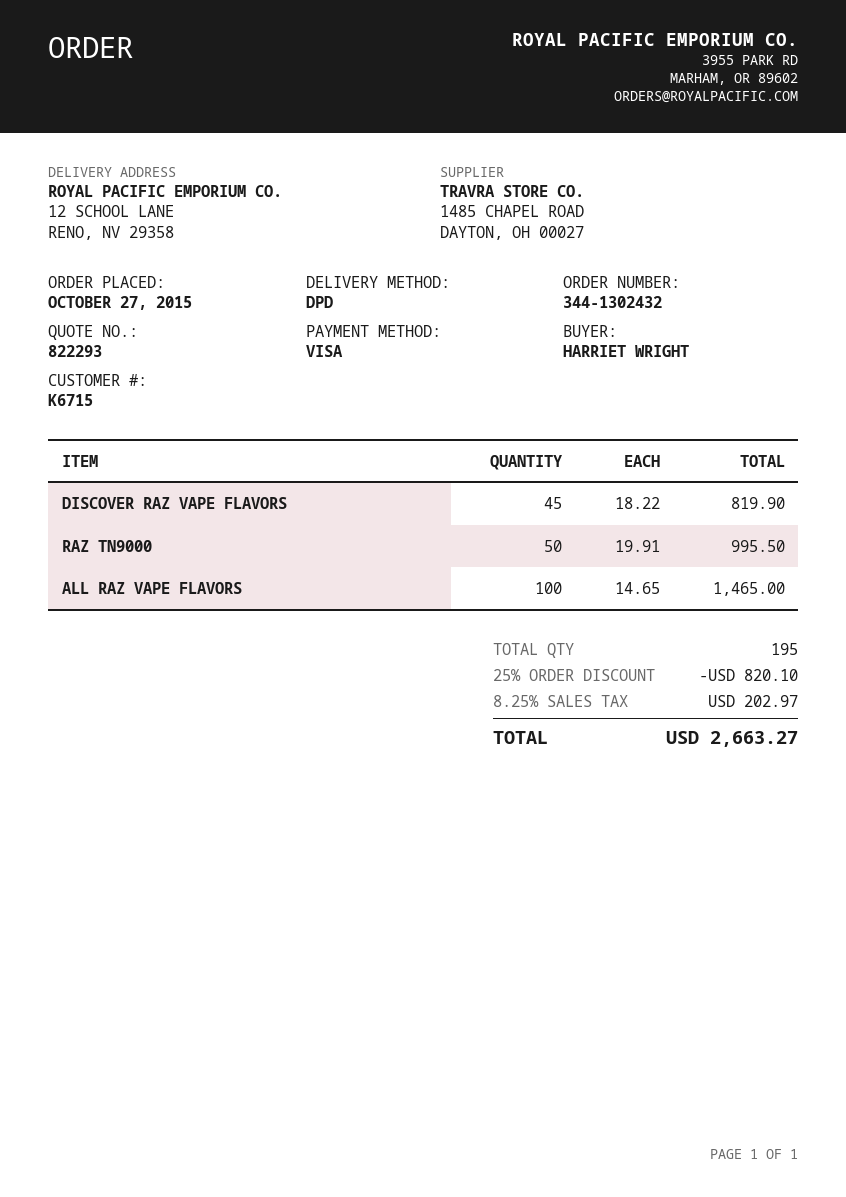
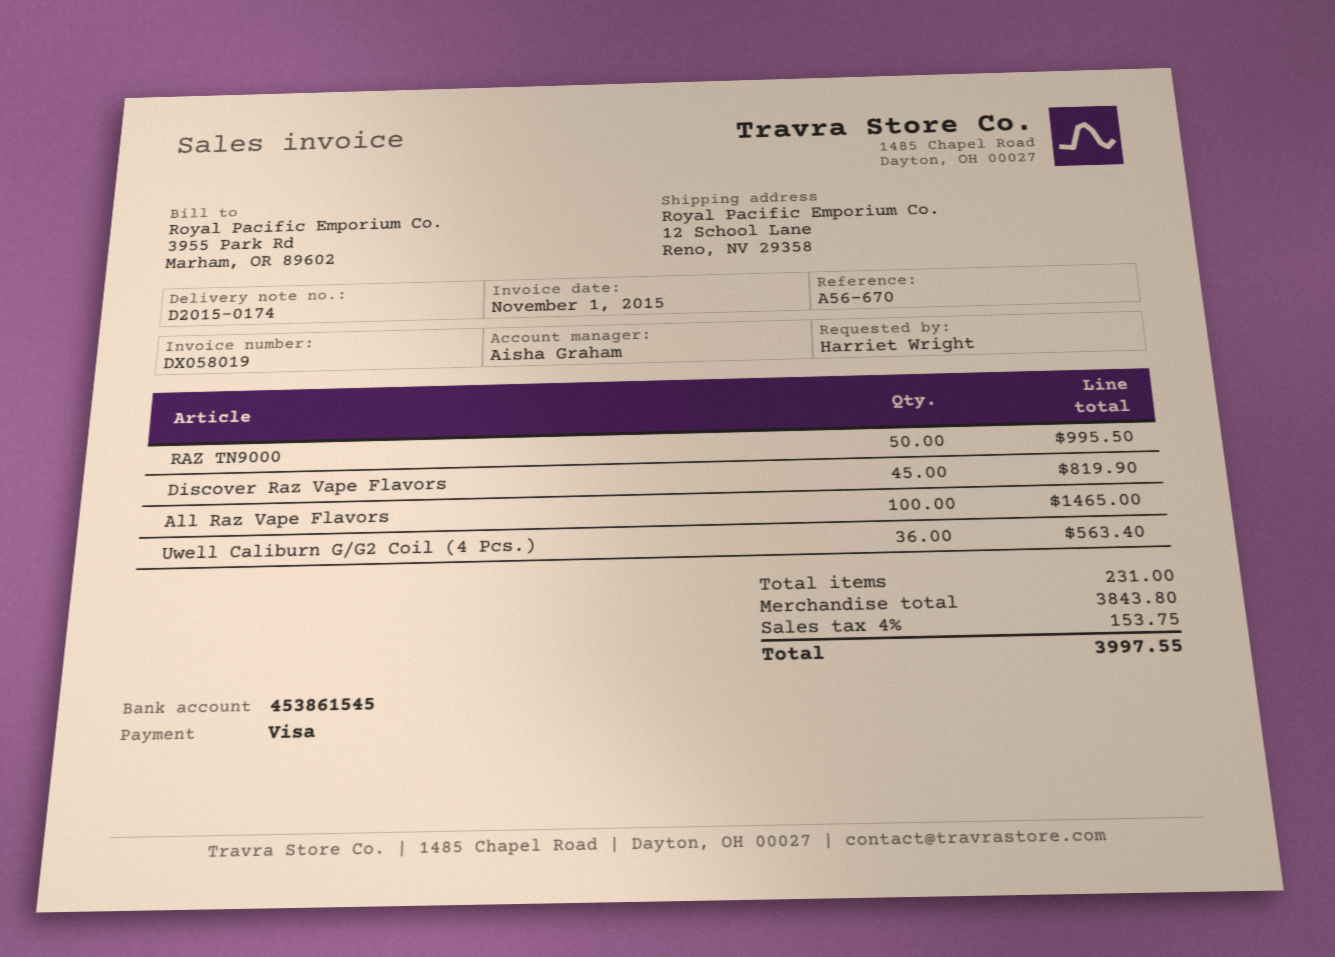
Uwell Caliburn G/G2 Coil (4 Pcs.): none -> 36 for 563.40
total quantity: 195 -> 231
discount: 25% = 820.10 -> none
tax: 8.25% = 202.97 -> 4% = 153.75
total: 2663.27 -> 3997.55

